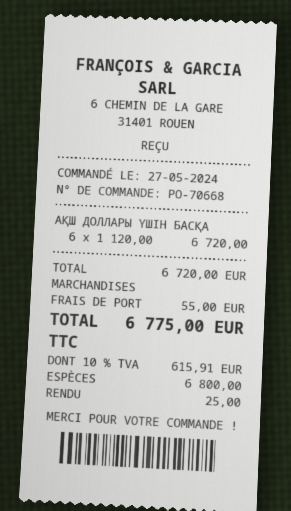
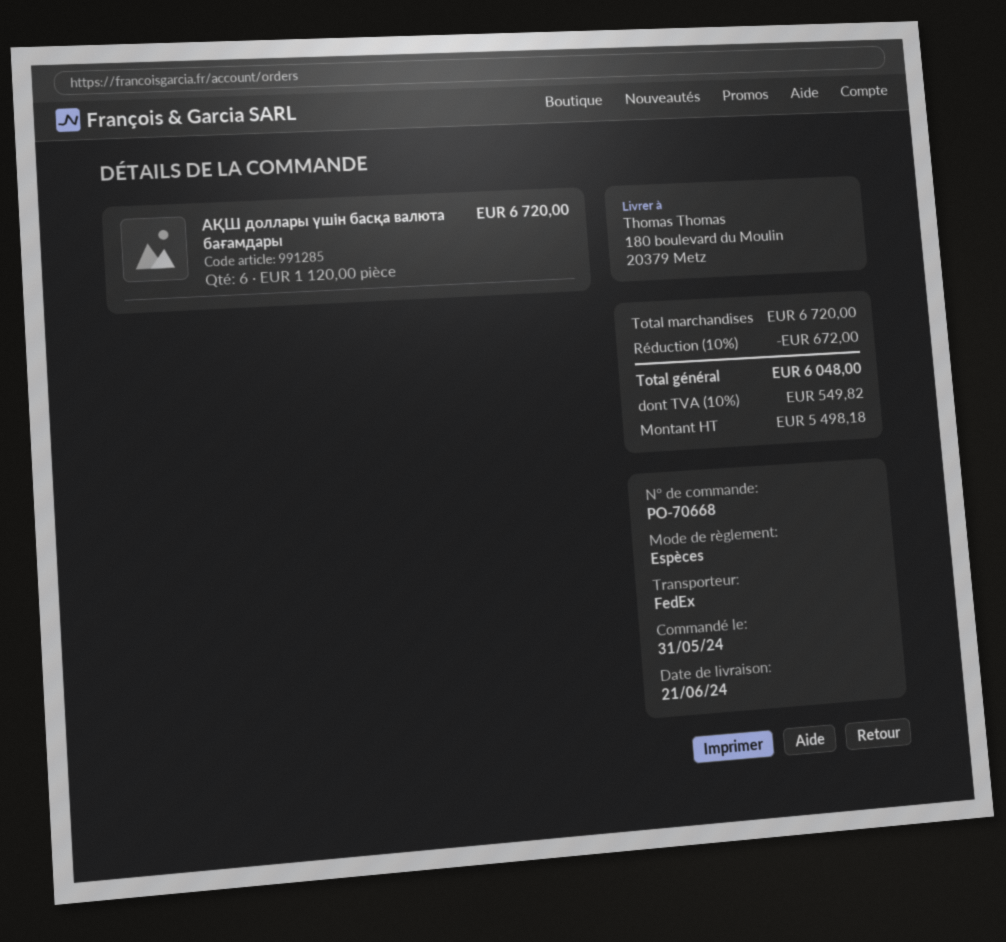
order date: 2024-05-27 -> 2024-05-31
discount: none -> 10% = 672.00
shipping: 55.00 -> none
tax: 10% = 615.91 -> 10% = 549.82
total: 6775.00 -> 6048.00

